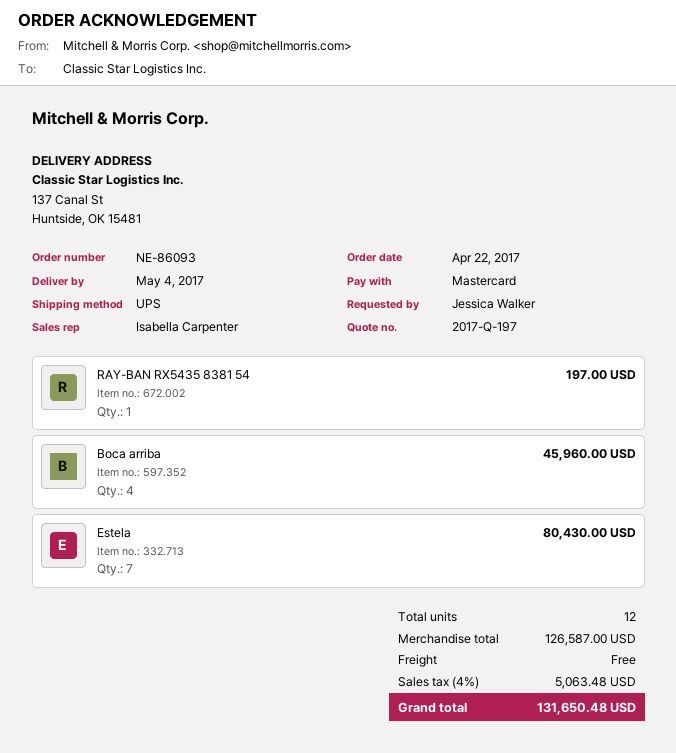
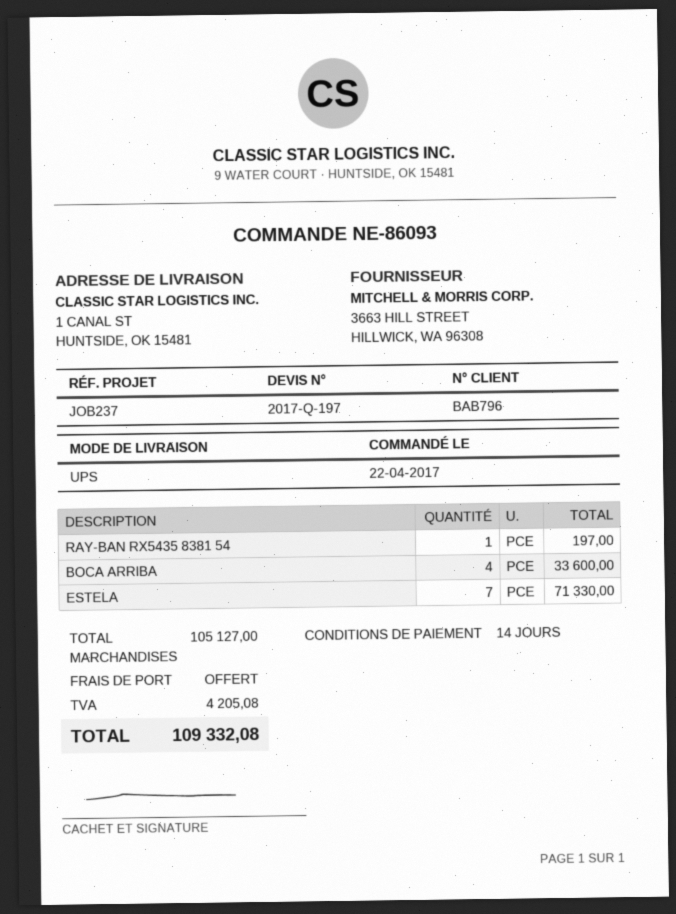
ship to: 137 Canal St, Huntside, OK 15481 -> 1 CANAL ST, HUNTSIDE, OK 15481
Boca arriba: 4 for 45960.00 -> 4 for 33600.00
Estela: 7 for 80430.00 -> 7 for 71330.00
subtotal: 126587.00 -> 105127.00
tax: 5063.48 -> 4205.08
total: 131650.48 -> 109332.08

